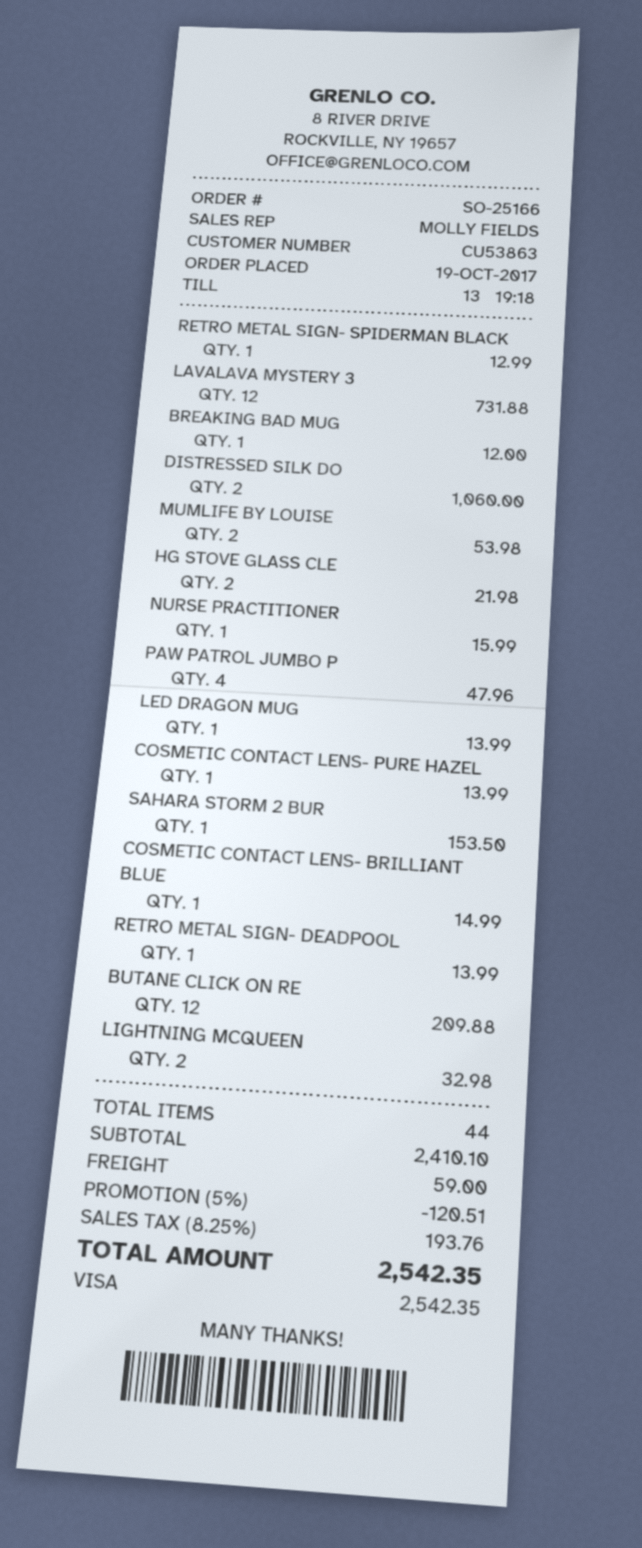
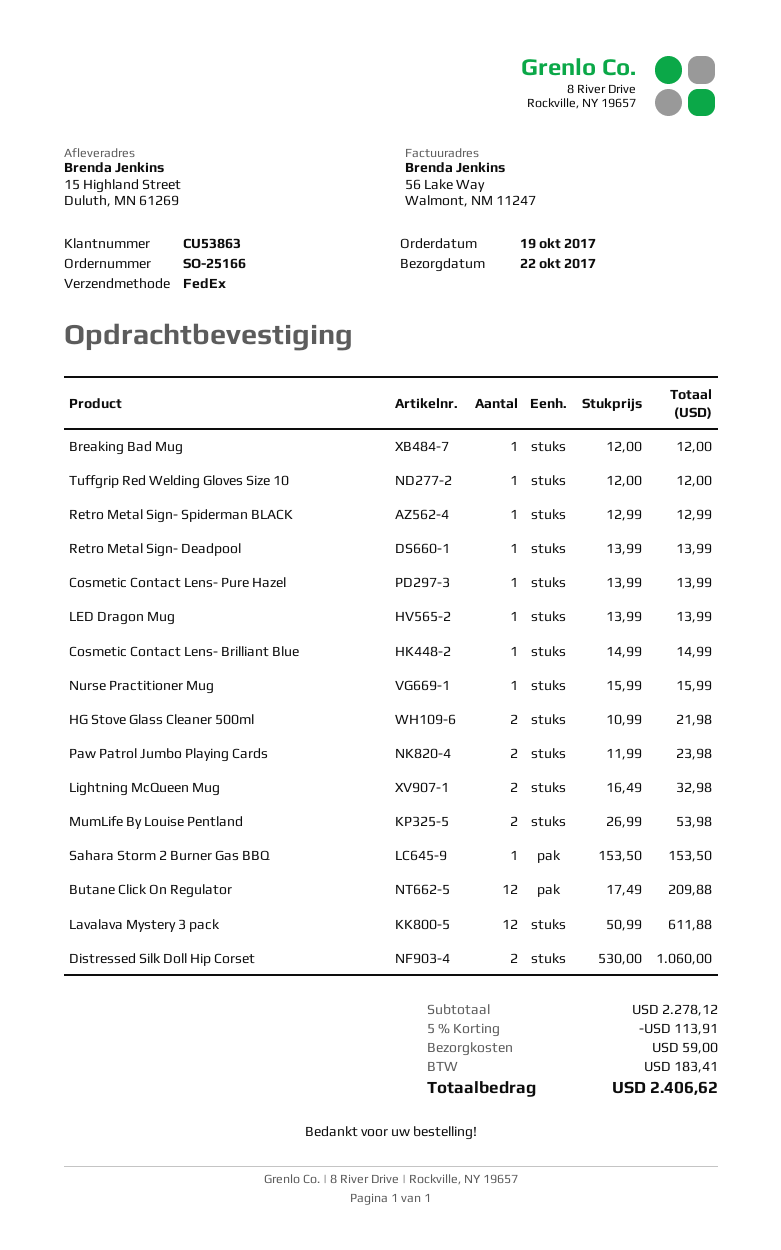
LAVALAVA MYSTERY 3: 12 for 731.88 -> 12 for 611.88
PAW PATROL JUMBO P: 4 for 47.96 -> 2 for 23.98
Tuffgrip Red Welding Gloves Size 10: none -> 1 for 12.00
subtotal: 2410.10 -> 2278.12
discount: 5% = 120.51 -> 5% = 113.91
tax: 193.76 -> 183.41
total: 2542.35 -> 2406.62

